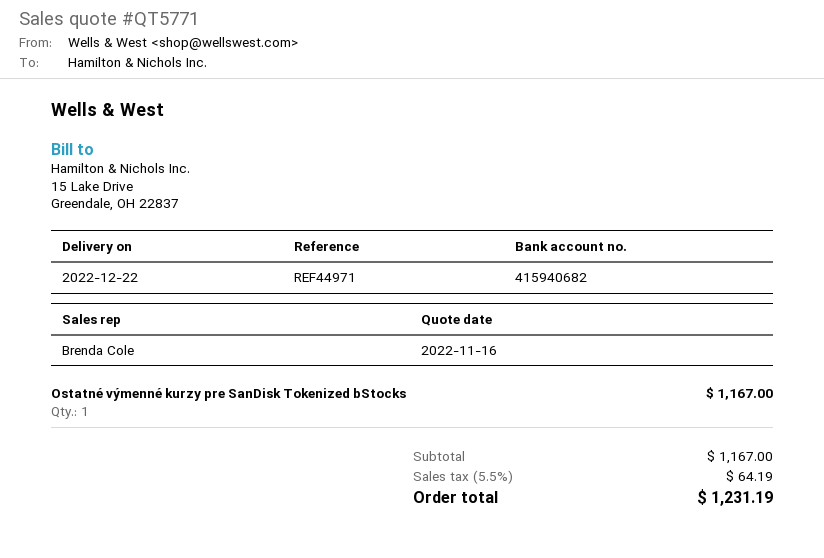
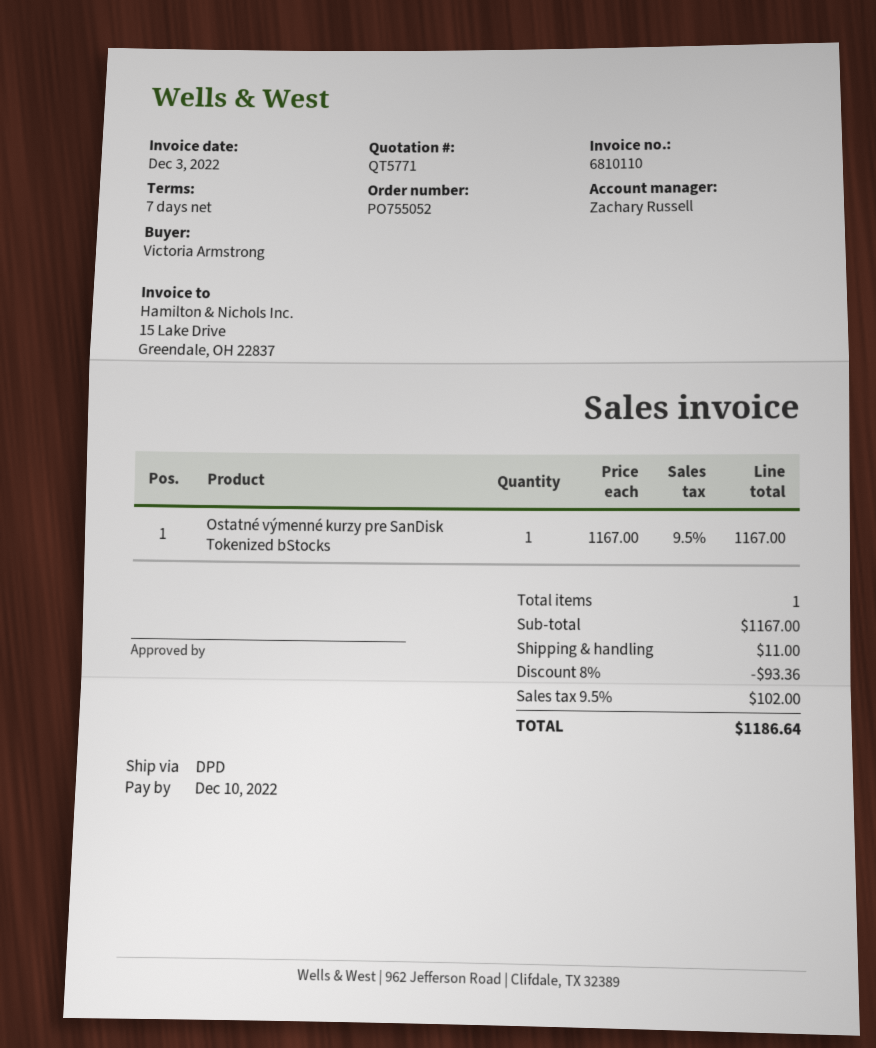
sales rep: Brenda Cole -> Zachary Russell
discount: none -> 8% = 93.36
shipping: none -> 11.00
tax: 5.5% = 64.19 -> 9.5% = 102.00
total: 1231.19 -> 1186.64

